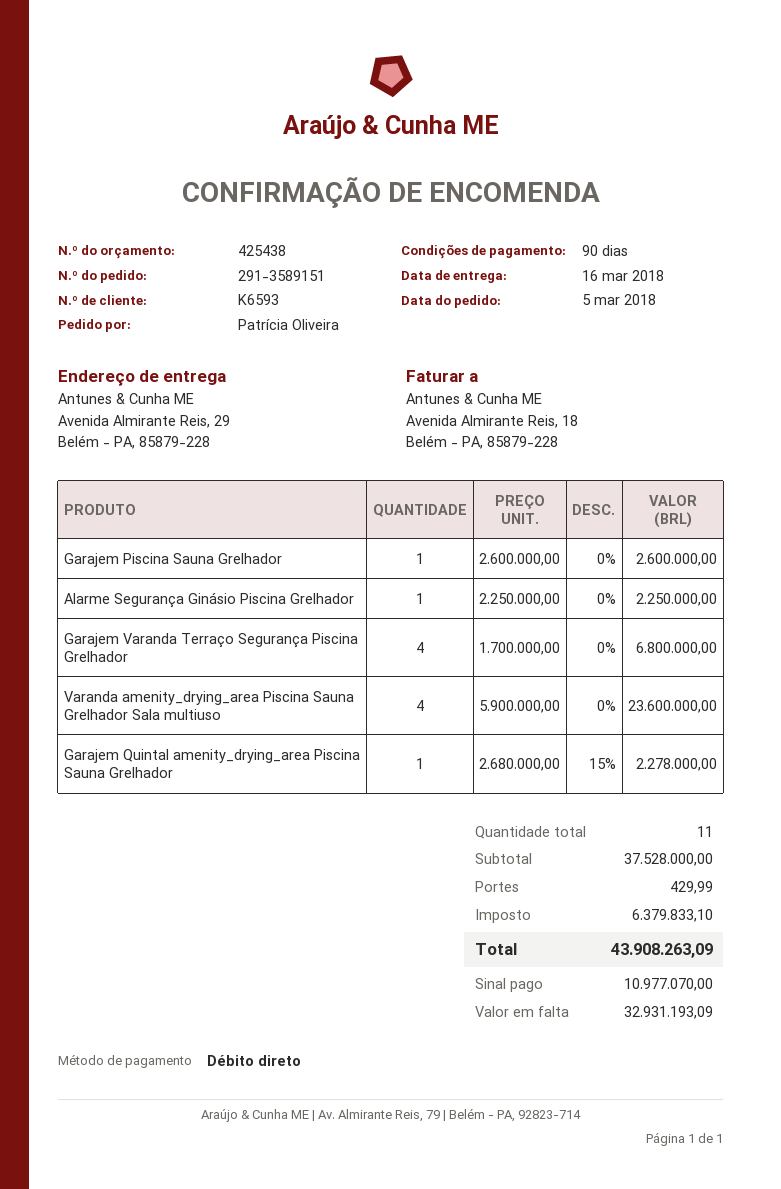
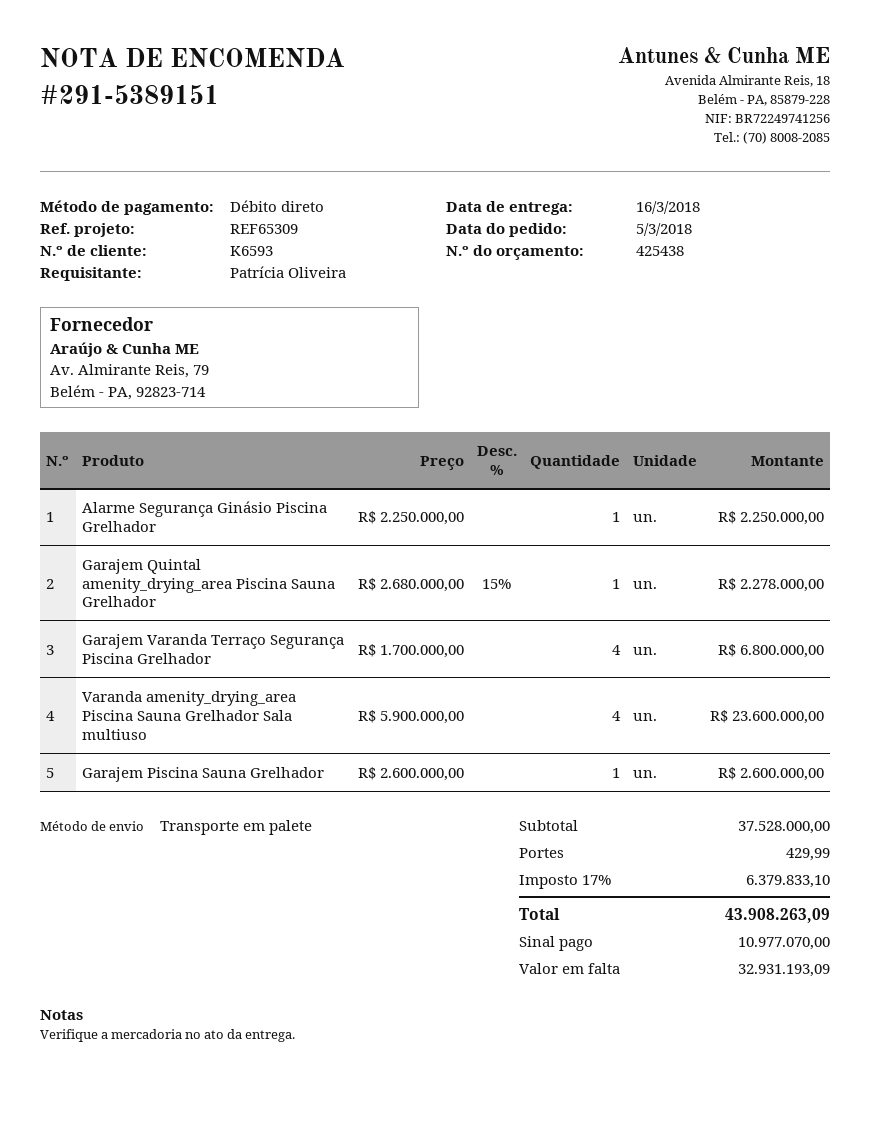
order number: 291-3589151 -> 291-5389151

